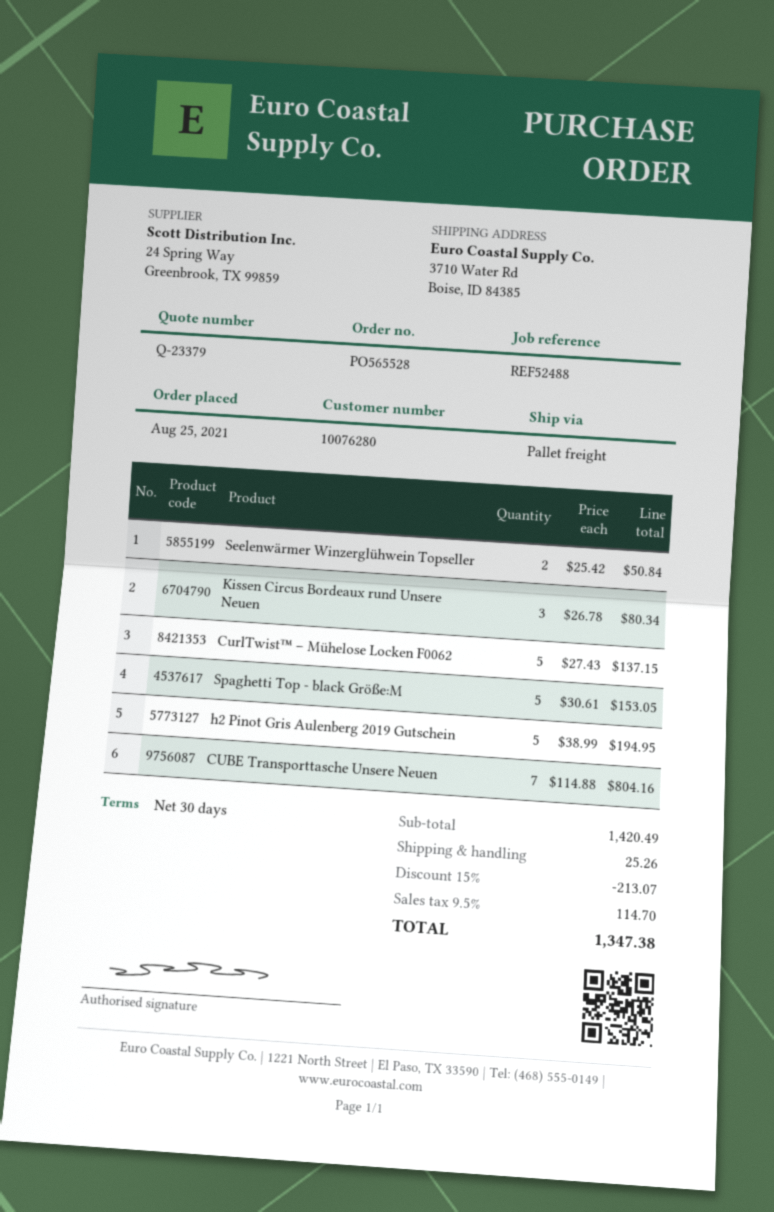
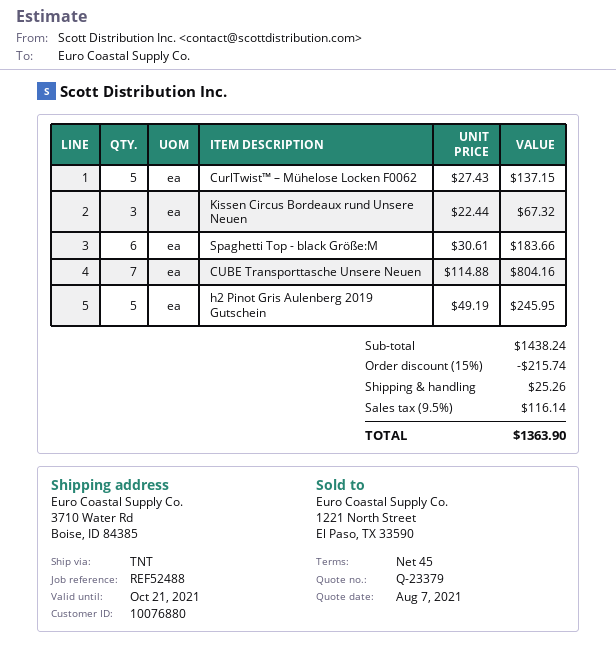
payment terms: 30 days -> 45 days
customer number: 10076280 -> 10076880
shipping method: pallet freight -> TNT
Seelenwärmer Winzerglühwein Topseller: 2 x 25.42 = 50.84 -> none
Kissen Circus Bordeaux rund Unsere Neuen: 3 x 26.78 = 80.34 -> 3 x 22.44 = 67.32
Spaghetti Top - black Größe:M: 5 x 30.61 = 153.05 -> 6 x 30.61 = 183.66
h2 Pinot Gris Aulenberg 2019 Gutschein: 5 x 38.99 = 194.95 -> 5 x 49.19 = 245.95
subtotal: 1420.49 -> 1438.24
discount: 15% = 213.07 -> 15% = 215.74
tax: 9.5% = 114.70 -> 9.5% = 116.14
total: 1347.38 -> 1363.90

